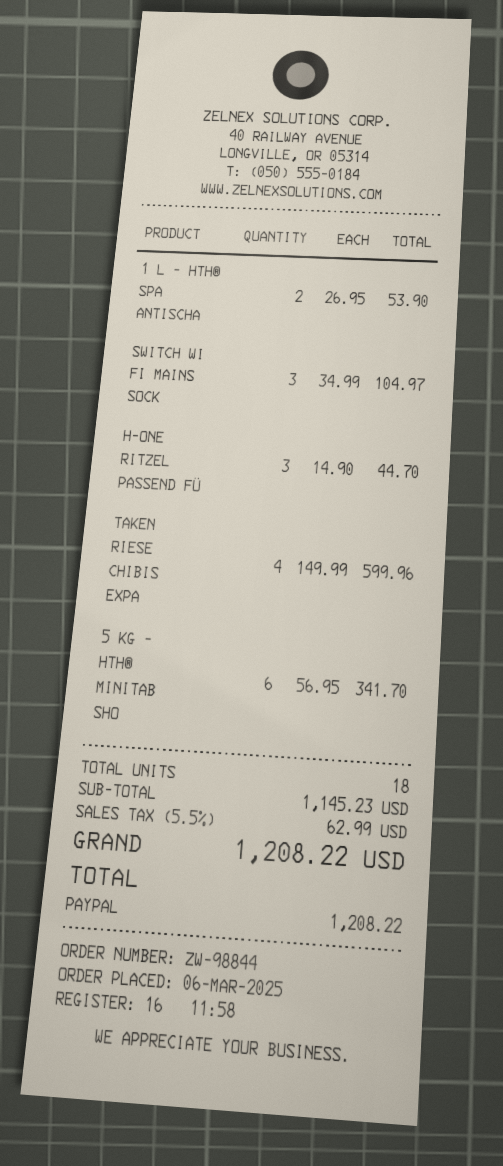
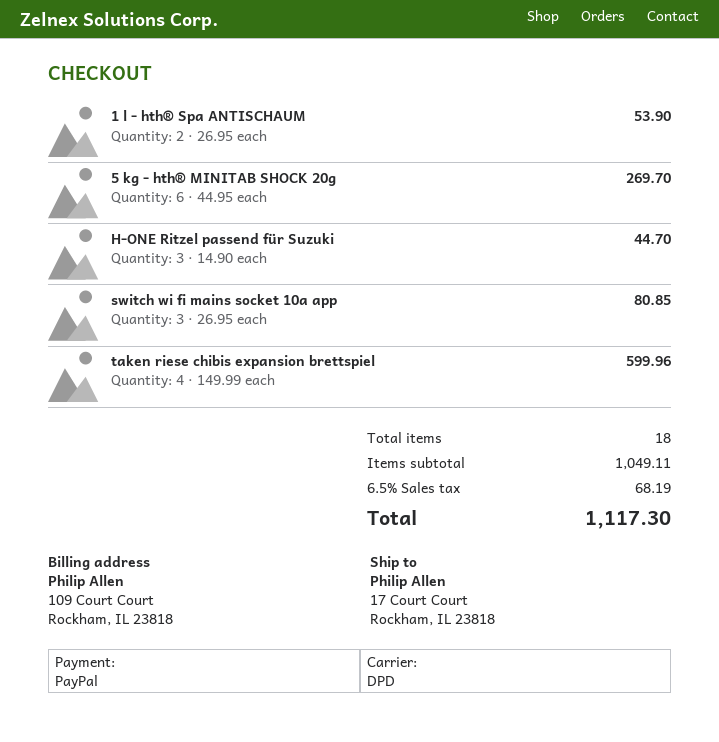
SWITCH WI FI MAINS SOCK: 3 x 34.99 = 104.97 -> 3 x 26.95 = 80.85
5 KG - HTH® MINITAB SHO: 6 x 56.95 = 341.70 -> 6 x 44.95 = 269.70
subtotal: 1145.23 -> 1049.11
tax: 5.5% = 62.99 -> 6.5% = 68.19
total: 1208.22 -> 1117.30

